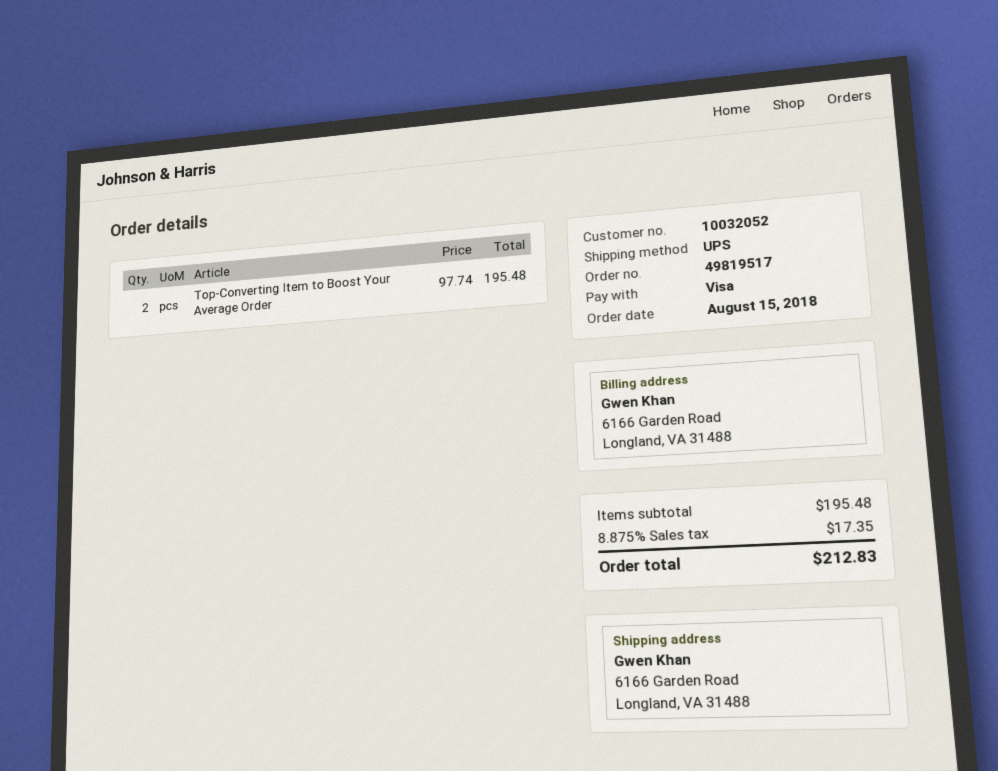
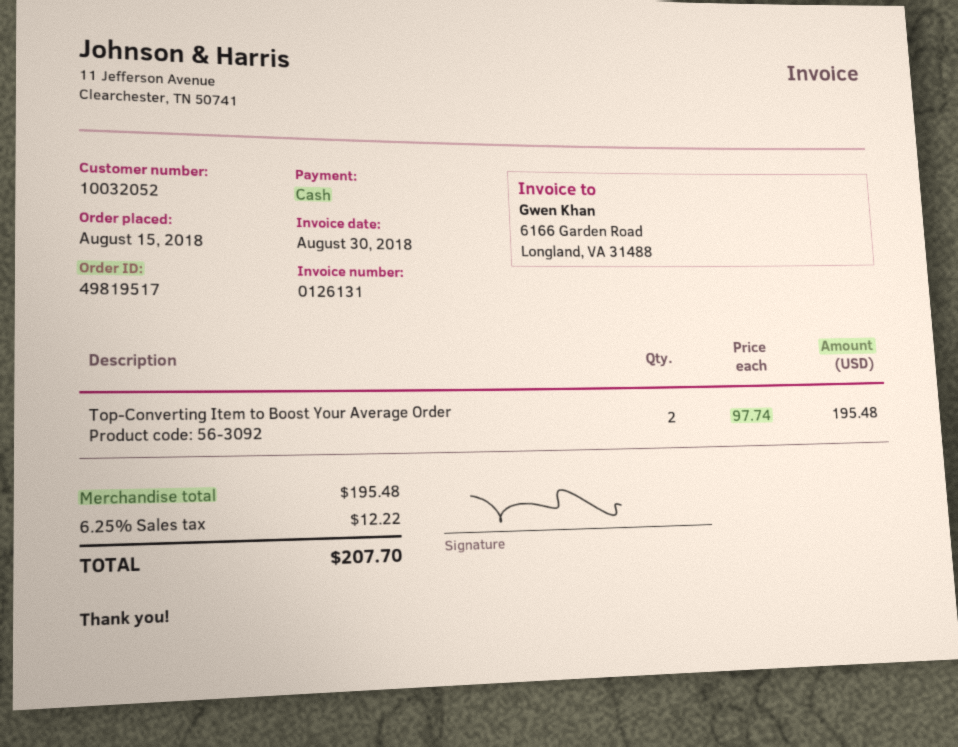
payment method: Visa -> cash
tax: 8.875% = 17.35 -> 6.25% = 12.22
total: 212.83 -> 207.70

